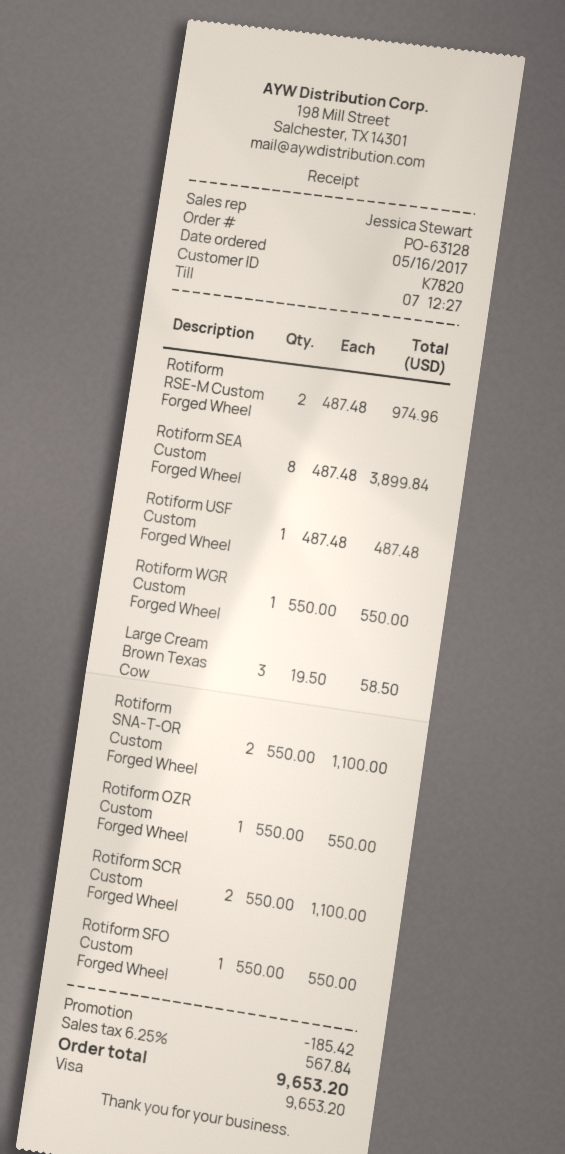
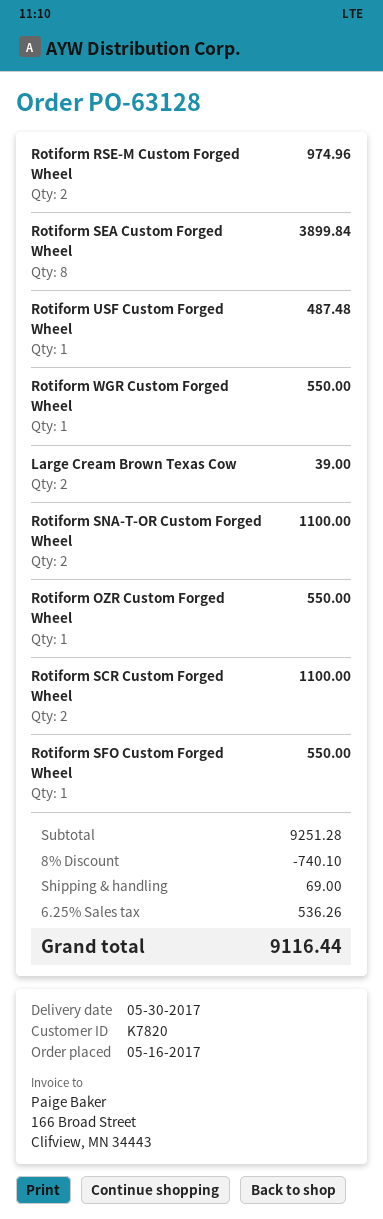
Large Cream Brown Texas Cow: 3 for 58.50 -> 2 for 39.00
discount: 185.42 -> 740.10
shipping: none -> 69.00
tax: 6.25% = 567.84 -> 6.25% = 536.26
total: 9653.20 -> 9116.44

